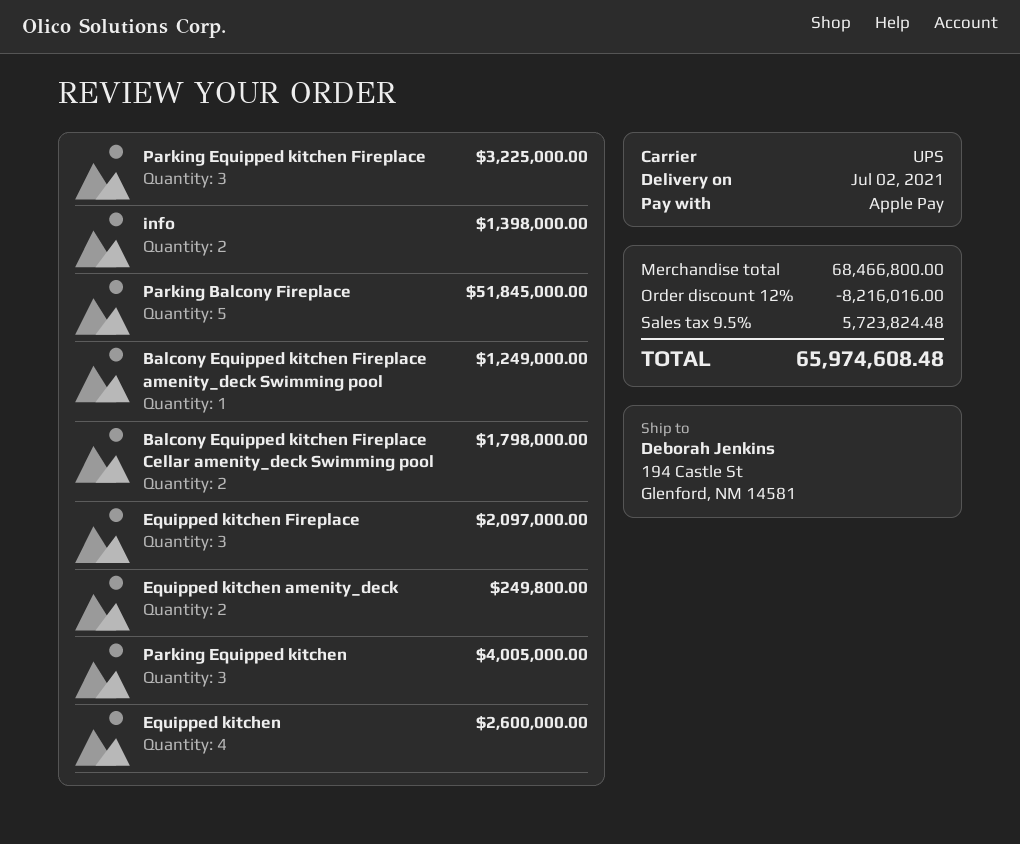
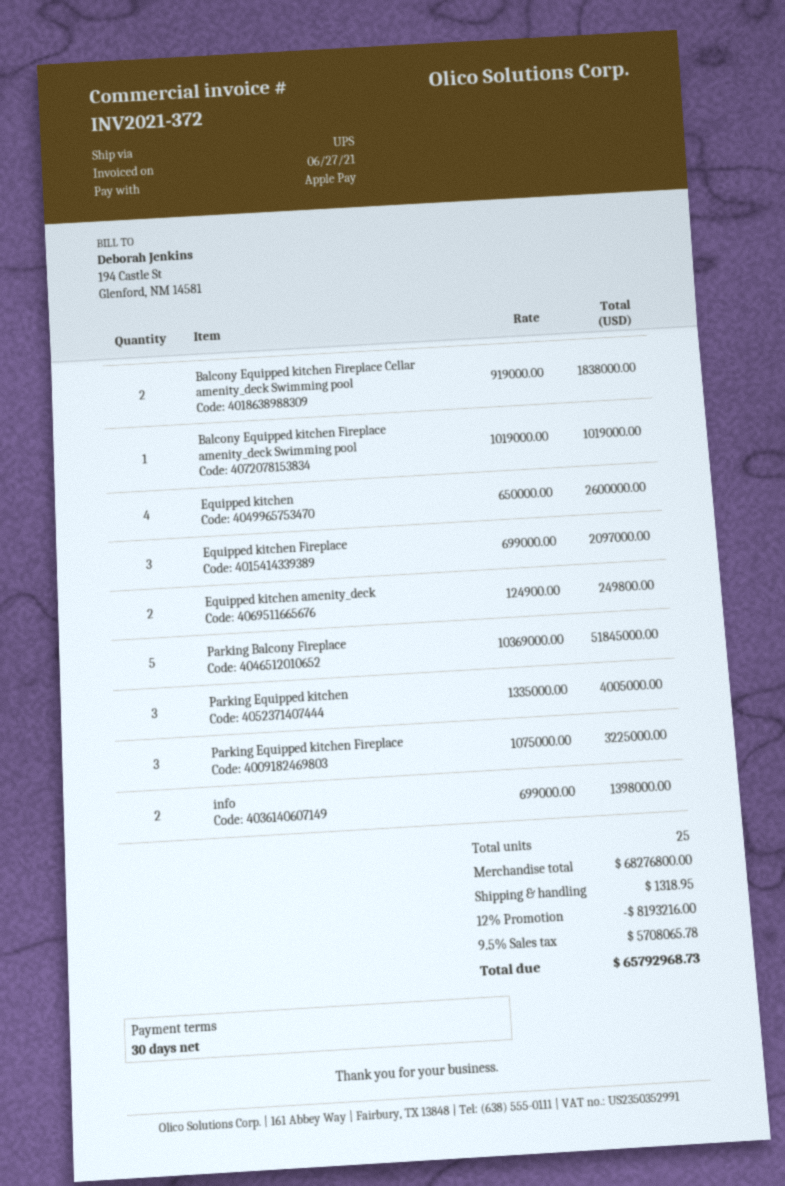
Balcony Equipped kitchen Fireplace amenity_deck Swimming pool: 1 for 1249000.00 -> 1 for 1019000.00
Balcony Equipped kitchen Fireplace Cellar amenity_deck Swimming pool: 2 for 1798000.00 -> 2 for 1838000.00
subtotal: 68466800.00 -> 68276800.00
discount: 12% = 8216016.00 -> 12% = 8193216.00
shipping: none -> 1318.95
tax: 9.5% = 5723824.48 -> 9.5% = 5708065.78
total: 65974608.48 -> 65792968.73

